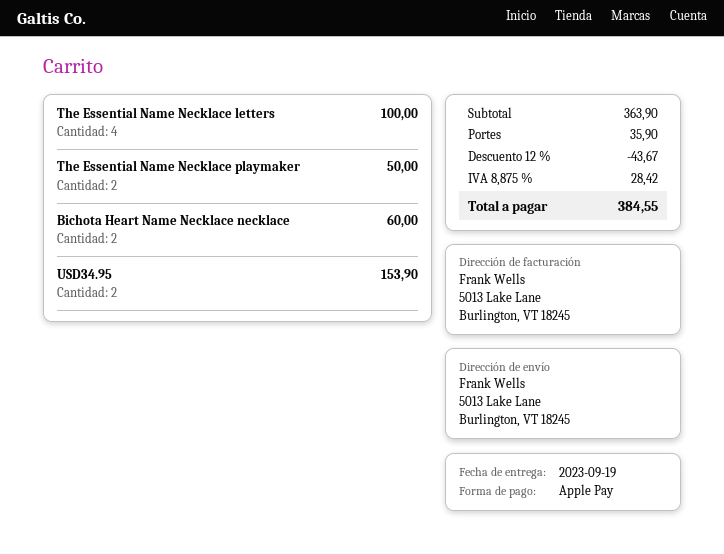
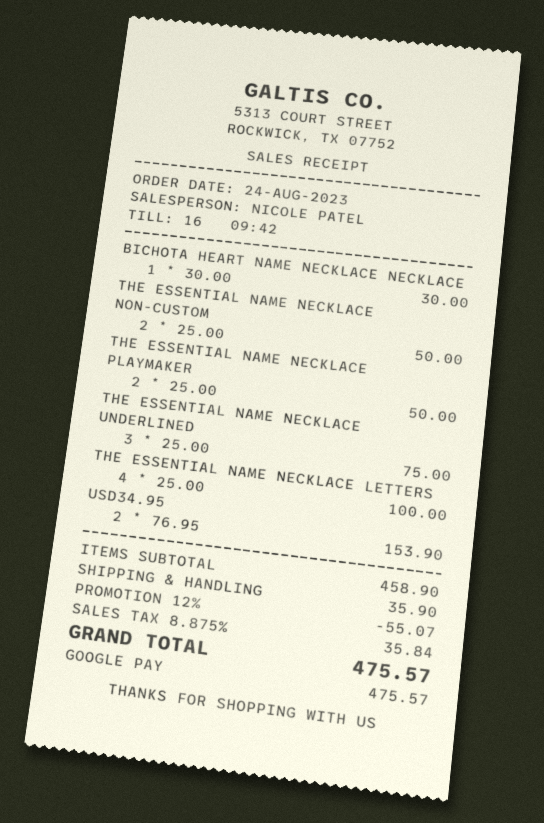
payment method: Apple Pay -> Google Pay
Bichota Heart Name Necklace necklace: 2 for 60.00 -> 1 for 30.00
THE ESSENTIAL NAME NECKLACE NON-CUSTOM: none -> 2 for 50.00
THE ESSENTIAL NAME NECKLACE UNDERLINED: none -> 3 for 75.00
subtotal: 363.90 -> 458.90
discount: 12% = 43.67 -> 12% = 55.07
tax: 8.875% = 28.42 -> 8.875% = 35.84
total: 384.55 -> 475.57

